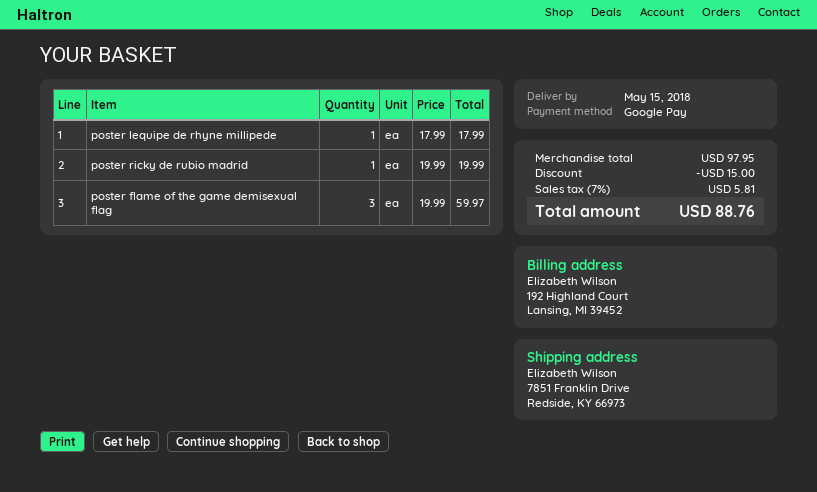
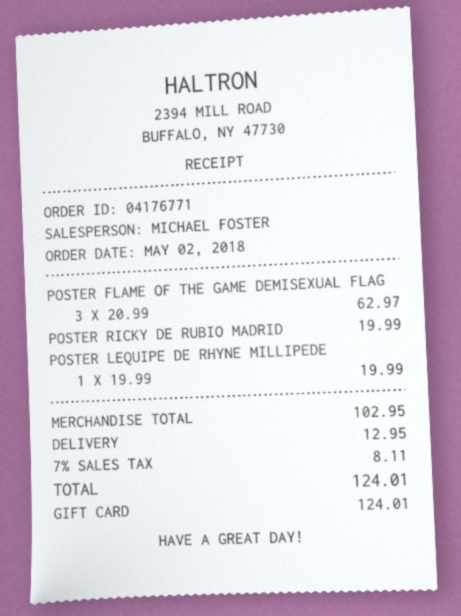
payment method: Google Pay -> gift card
poster lequipe de rhyne millipede: 1 x 17.99 = 17.99 -> 1 x 19.99 = 19.99
poster flame of the game demisexual flag: 3 x 19.99 = 59.97 -> 3 x 20.99 = 62.97
subtotal: 97.95 -> 102.95
discount: 15.00 -> none
shipping: none -> 12.95
tax: 7% = 5.81 -> 7% = 8.11
total: 88.76 -> 124.01

